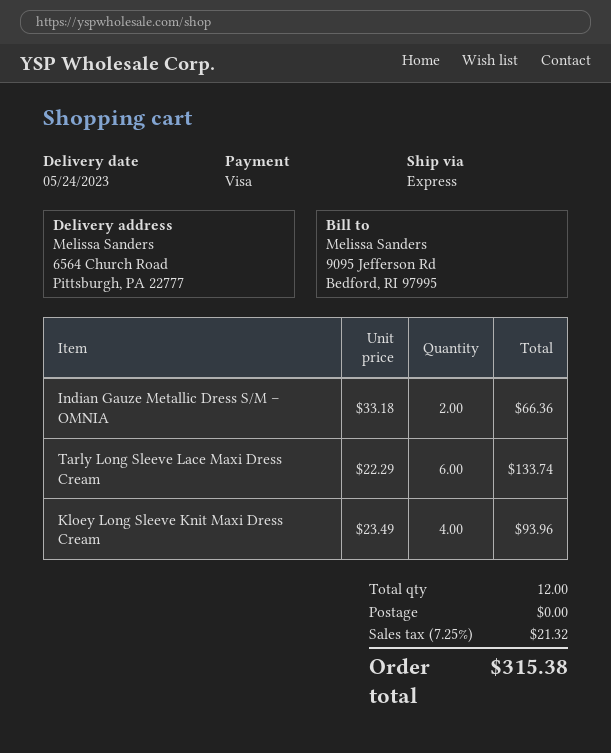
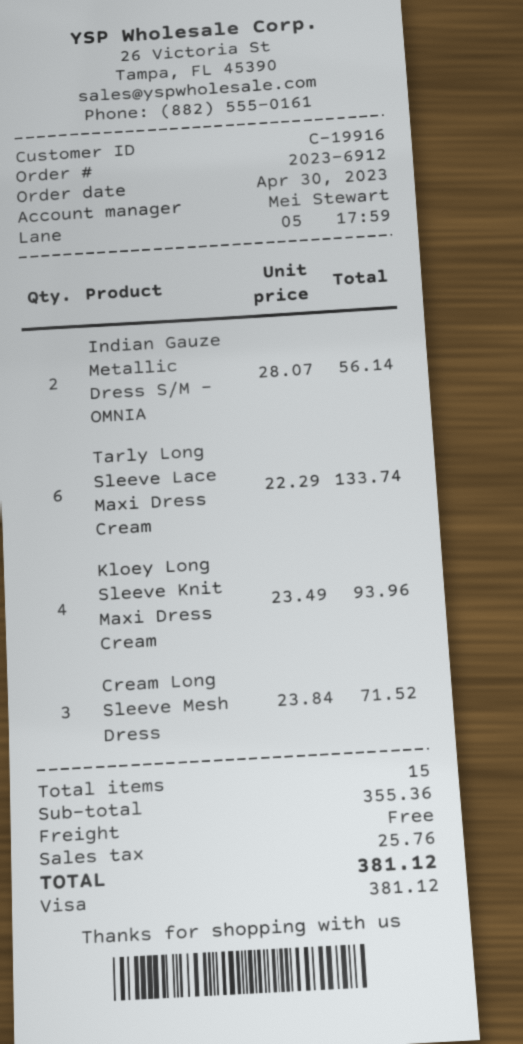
Indian Gauze Metallic Dress S/M – OMNIA: 2 x 33.18 = 66.36 -> 2 x 28.07 = 56.14
Cream Long Sleeve Mesh Dress: none -> 3 x 23.84 = 71.52
total quantity: 12 -> 15
tax: 21.32 -> 25.76
total: 315.38 -> 381.12

